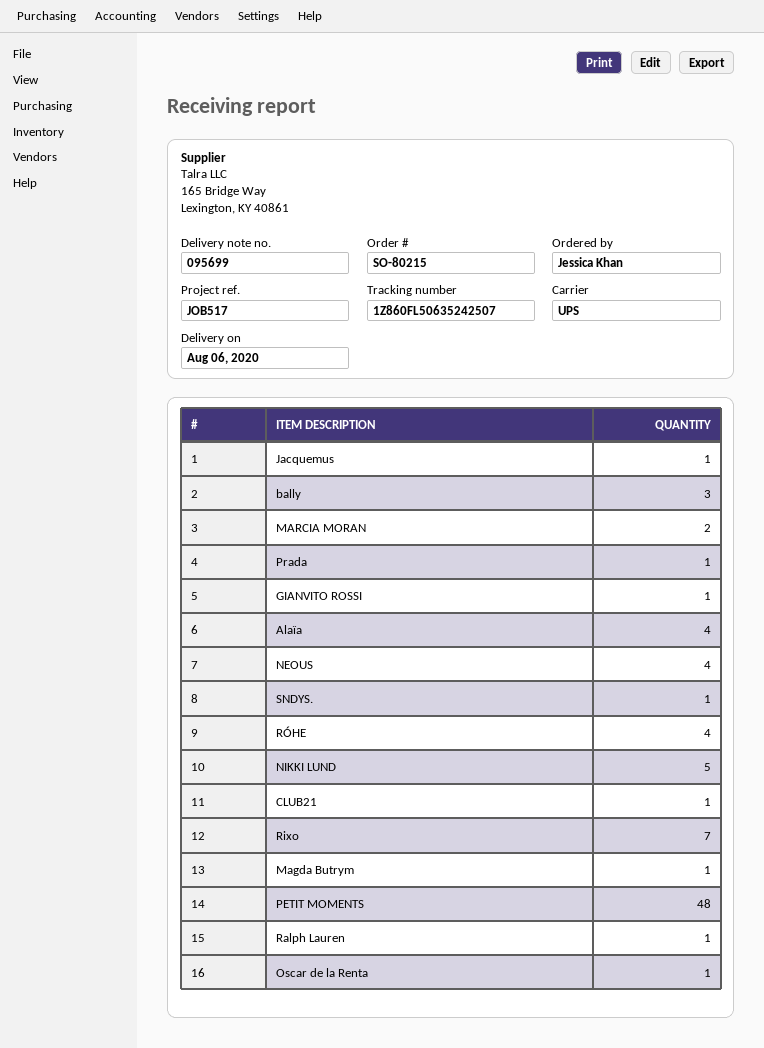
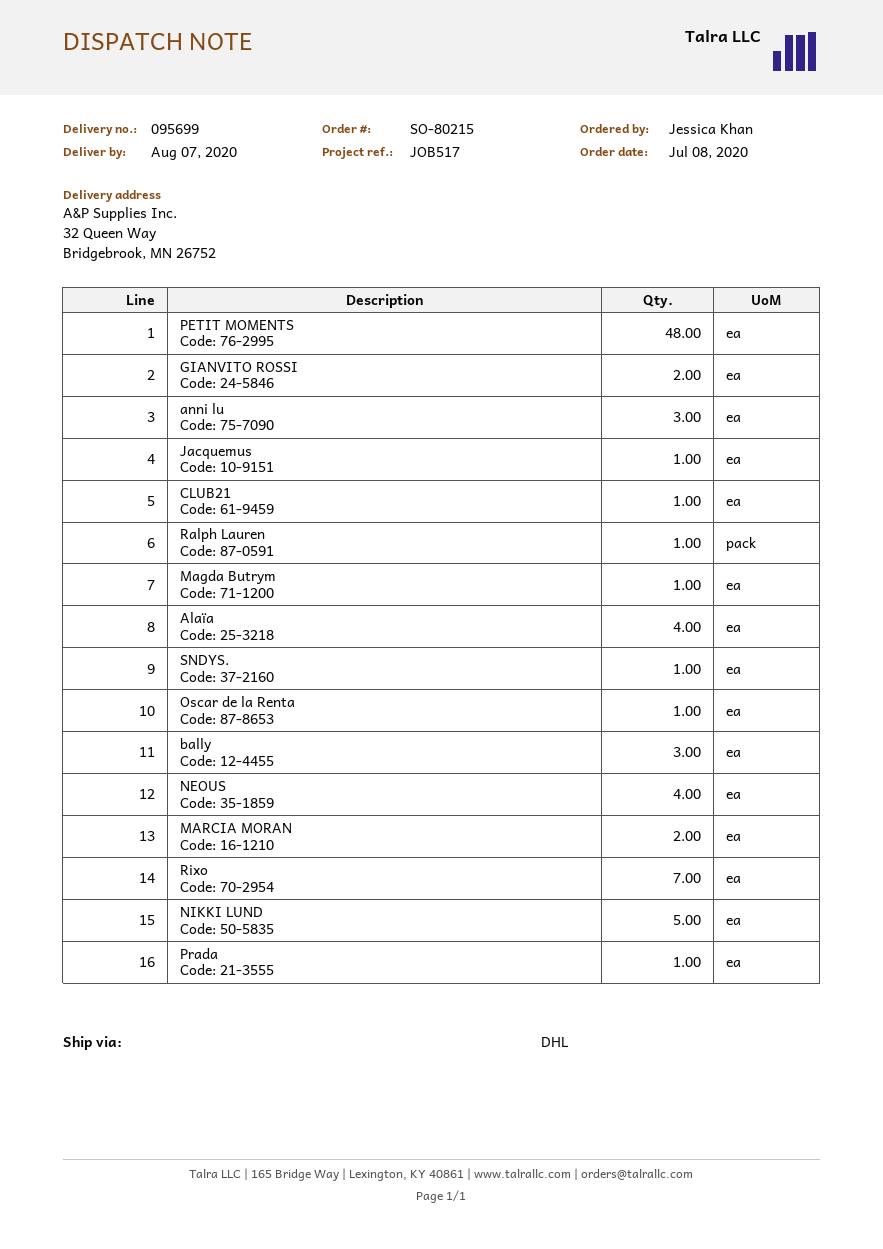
delivery date: 2020-08-06 -> 2020-08-07
shipping method: UPS -> DHL
GIANVITO ROSSI: 1 -> 2
RÓHE: 4 -> none
anni lu: none -> 3

